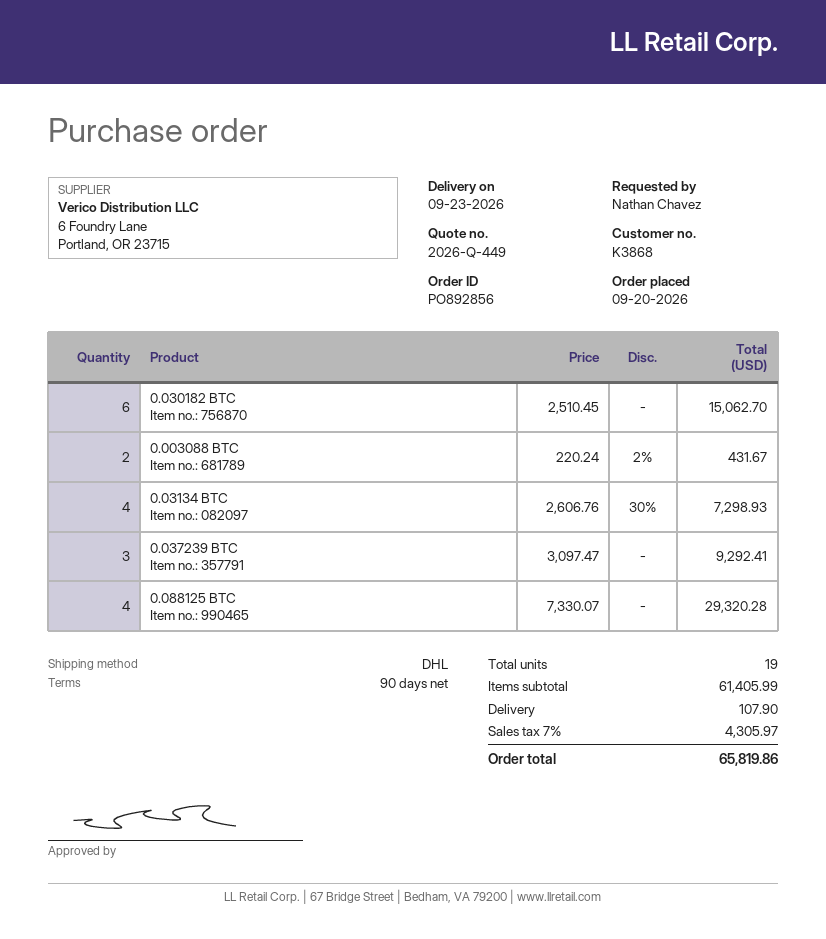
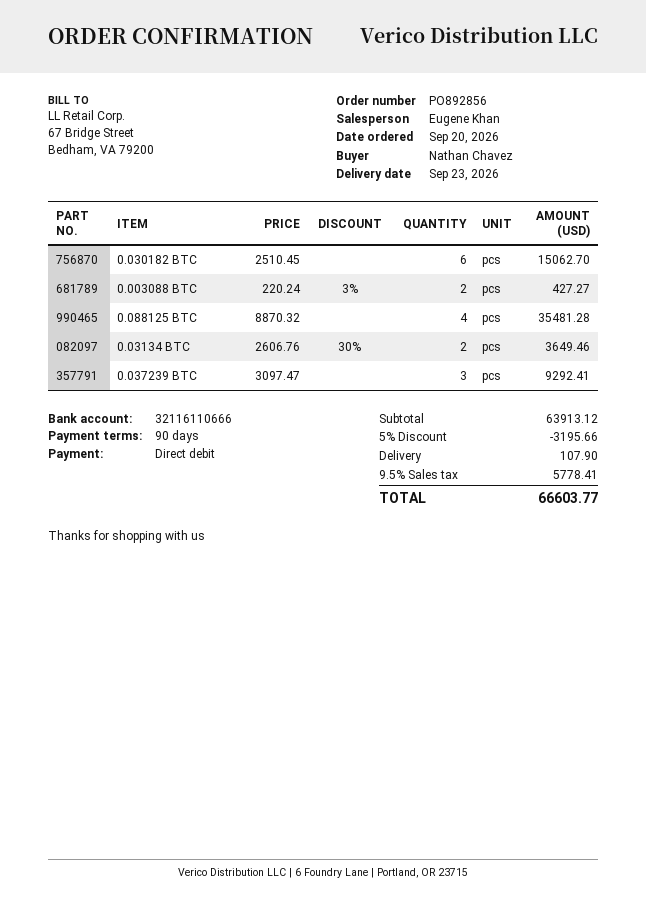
0.003088 BTC: 2 x 220.24 - 2% = 431.67 -> 2 x 220.24 - 3% = 427.27
0.03134 BTC: 4 x 2606.76 - 30% = 7298.93 -> 2 x 2606.76 - 30% = 3649.46
0.088125 BTC: 4 x 7330.07 = 29320.28 -> 4 x 8870.32 = 35481.28
subtotal: 61405.99 -> 63913.12
discount: none -> 5% = 3195.66
tax: 7% = 4305.97 -> 9.5% = 5778.41
total: 65819.86 -> 66603.77

